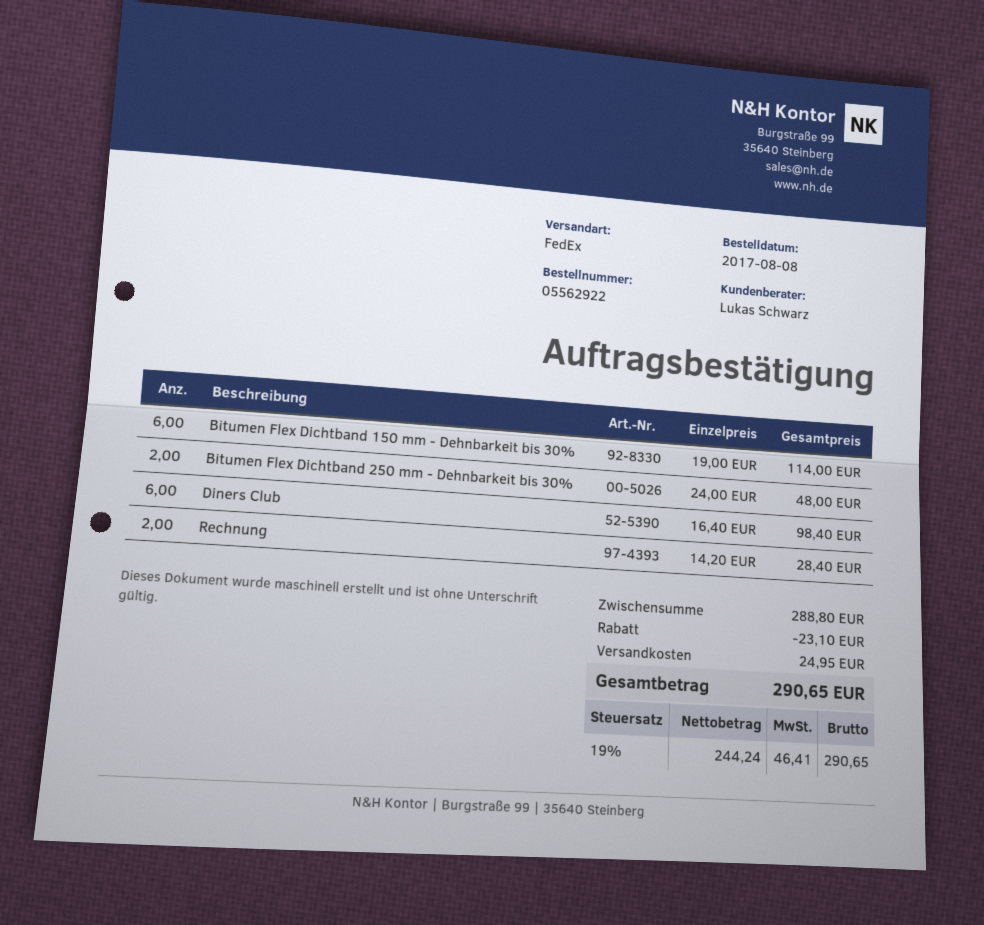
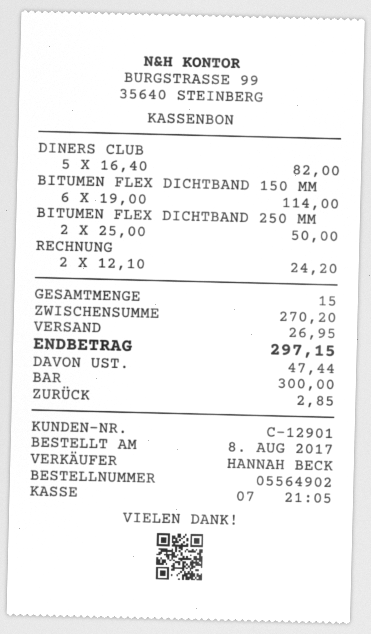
order number: 05562922 -> 05564902
sales rep: Lukas Schwarz -> HANNAH BECK
Bitumen Flex Dichtband 250 mm - Dehnbarkeit bis 30%: 2 x 24.00 = 48.00 -> 2 x 25.00 = 50.00
Diners Club: 6 x 16.40 = 98.40 -> 5 x 16.40 = 82.00
Rechnung: 2 x 14.20 = 28.40 -> 2 x 12.10 = 24.20
subtotal: 288.80 -> 270.20
discount: 23.10 -> none
shipping: 24.95 -> 26.95
tax: 46.41 -> 47.44
total: 290.65 -> 297.15

